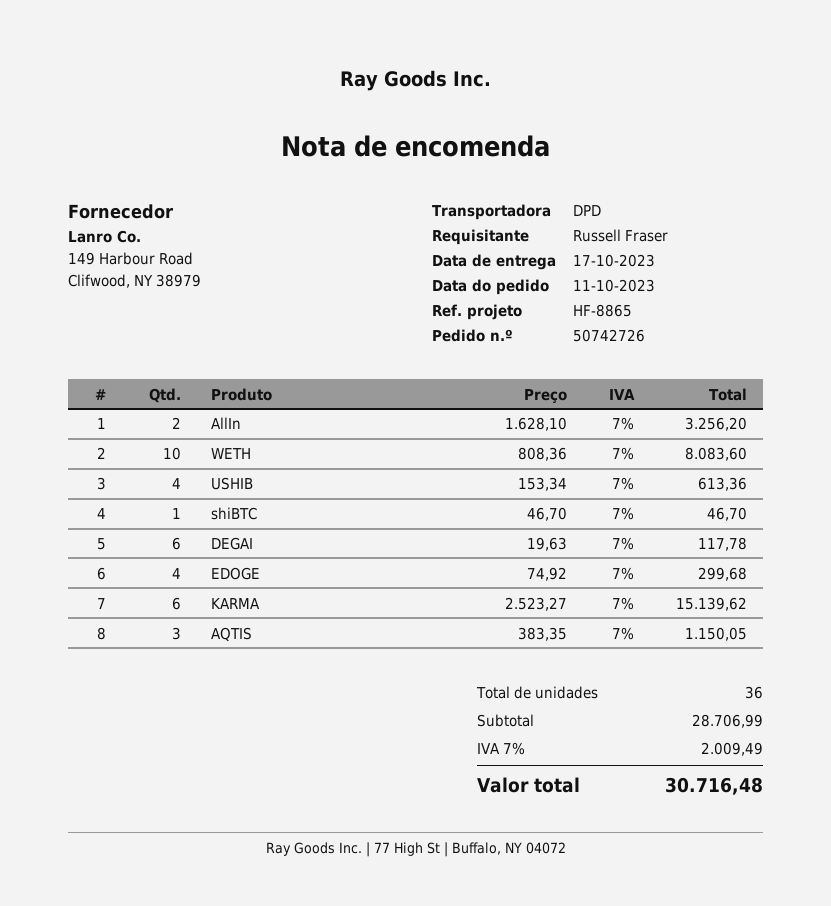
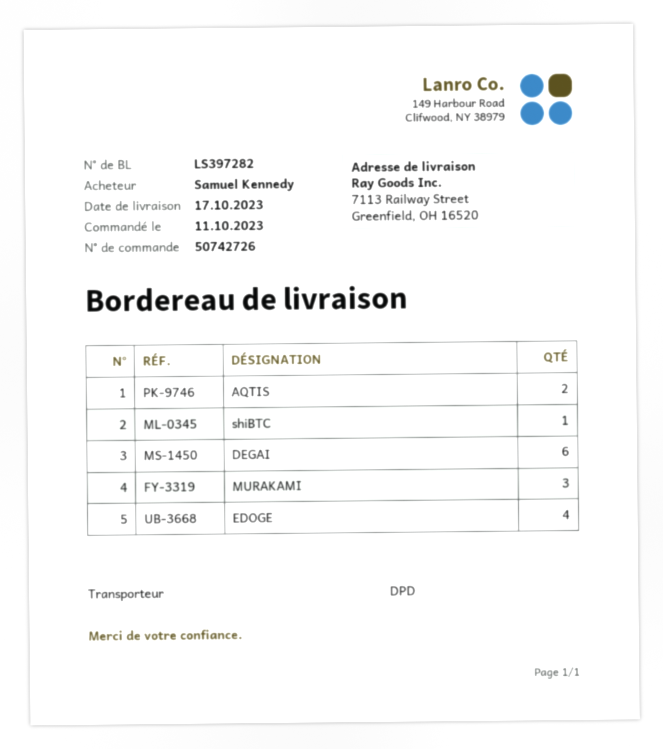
ordered by: Russell Fraser -> Samuel Kennedy
AllIn: 2 -> none
WETH: 10 -> none
USHIB: 4 -> none
KARMA: 6 -> none
AQTIS: 3 -> 2
MURAKAMI: none -> 3

